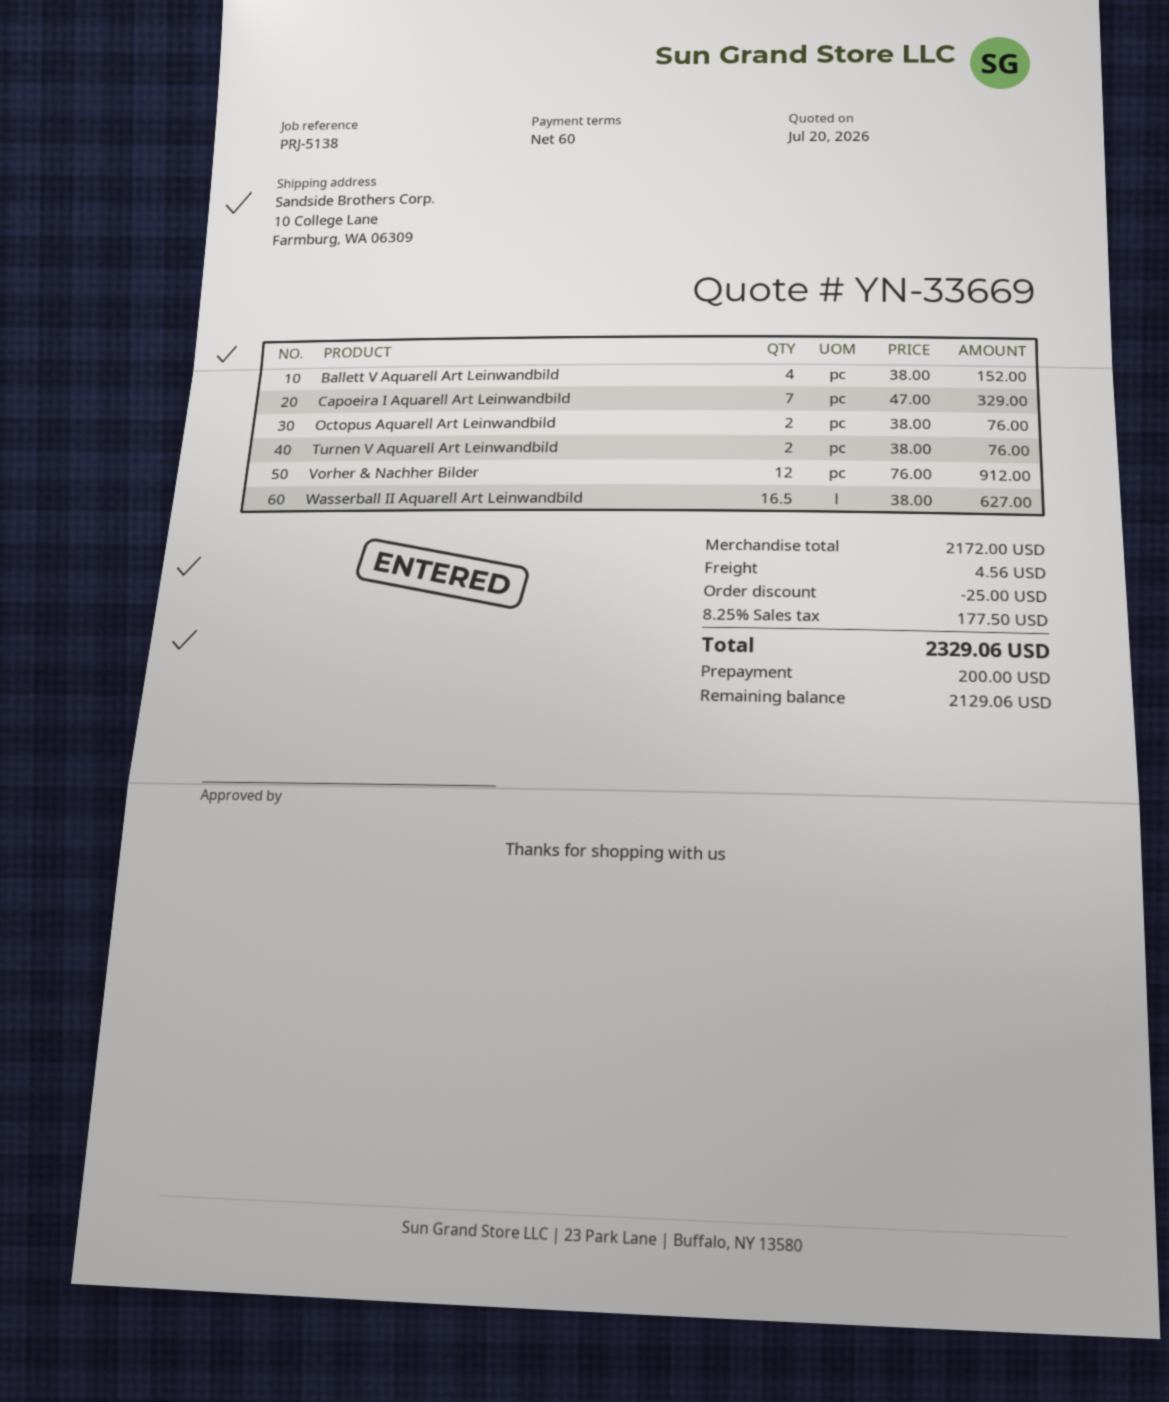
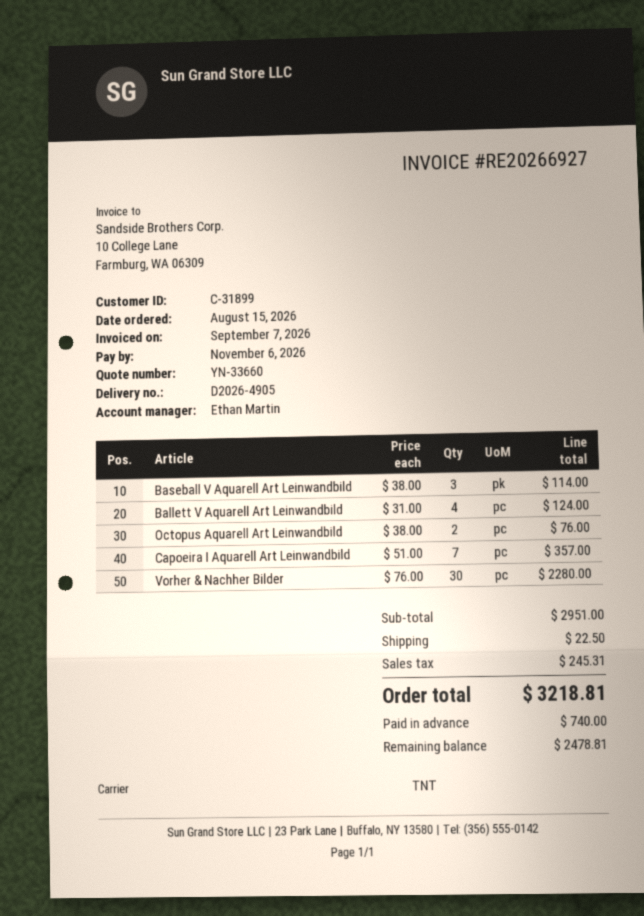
quote number: YN-33669 -> YN-33660
Ballett V Aquarell Art Leinwandbild: 4 x 38.00 = 152.00 -> 4 x 31.00 = 124.00
Capoeira I Aquarell Art Leinwandbild: 7 x 47.00 = 329.00 -> 7 x 51.00 = 357.00
Turnen V Aquarell Art Leinwandbild: 2 x 38.00 = 76.00 -> none
Vorher & Nachher Bilder: 12 x 76.00 = 912.00 -> 30 x 76.00 = 2280.00
Wasserball II Aquarell Art Leinwandbild: 16.5 x 38.00 = 627.00 -> none
Baseball V Aquarell Art Leinwandbild: none -> 3 x 38.00 = 114.00
subtotal: 2172.00 -> 2951.00
discount: 25.00 -> none
shipping: 4.56 -> 22.50
tax: 177.50 -> 245.31
total: 2329.06 -> 3218.81
deposit: 200.00 -> 740.00
balance: 2129.06 -> 2478.81

